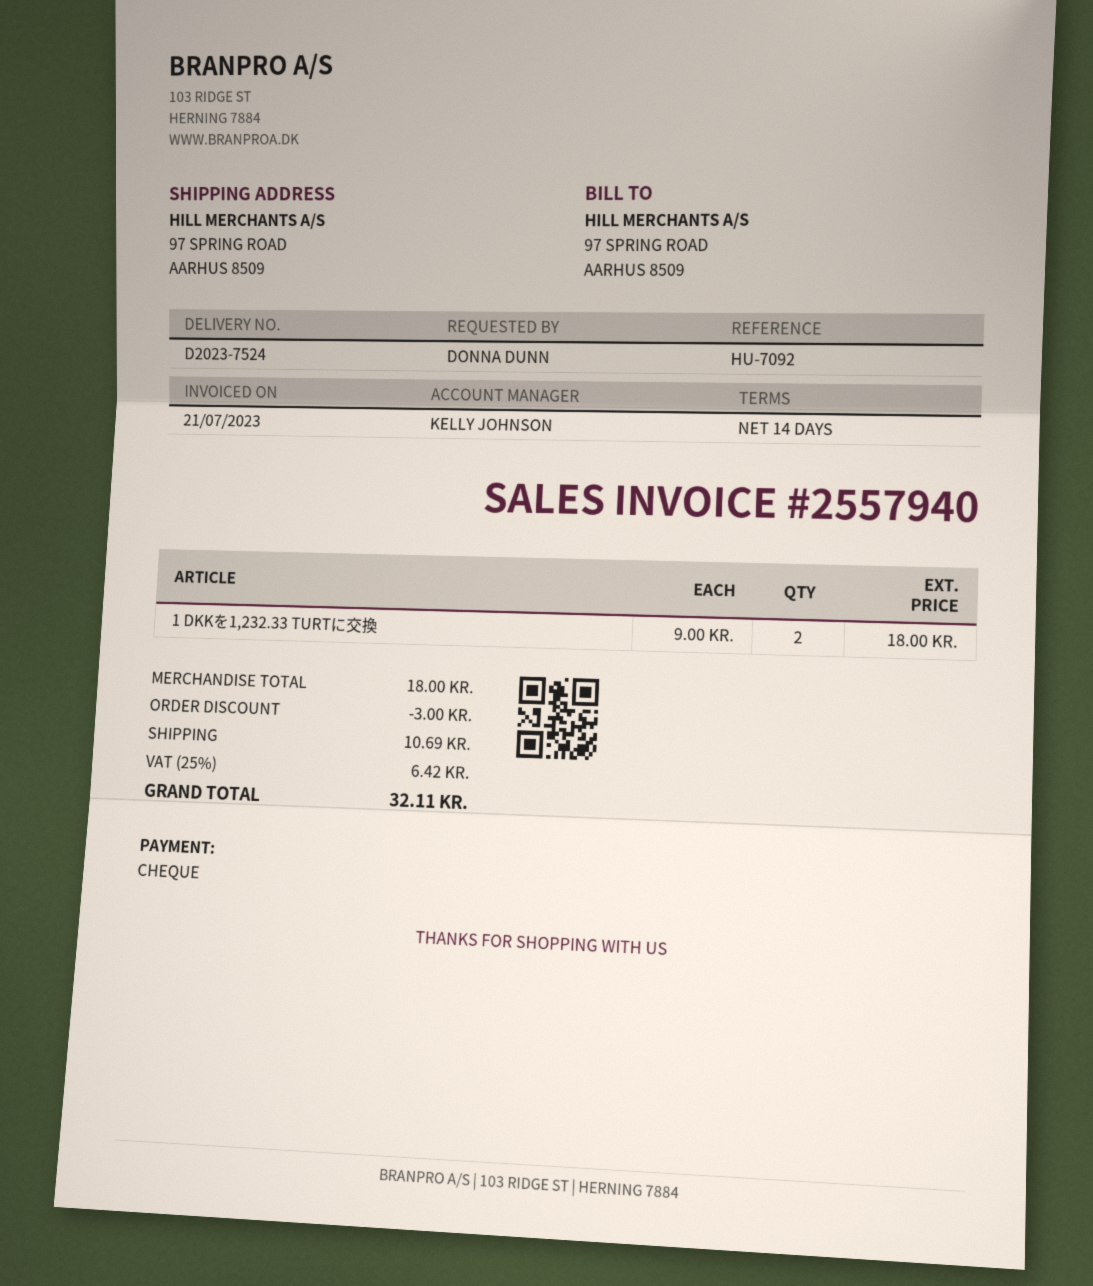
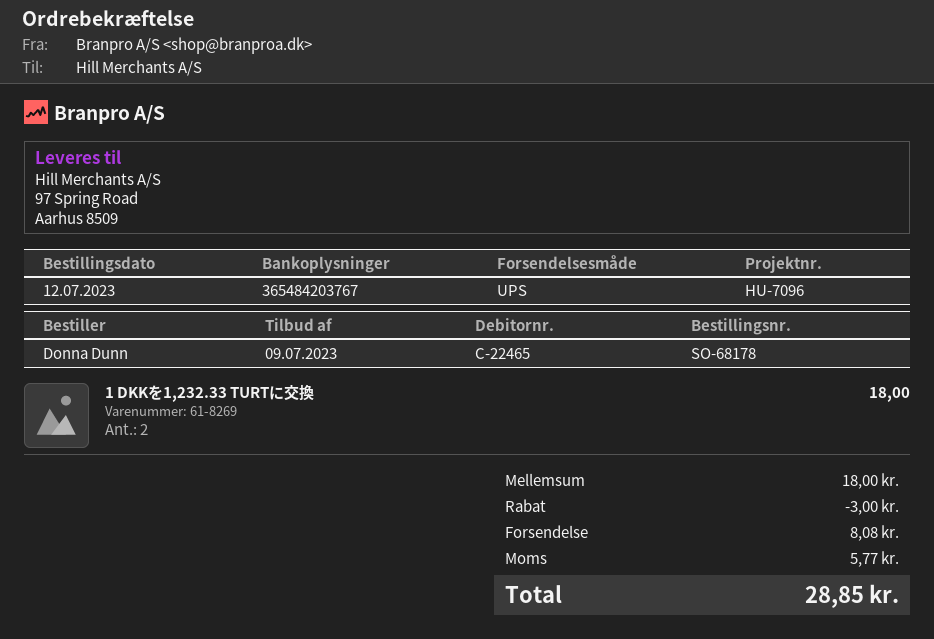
reference: HU-7092 -> HU-7096
shipping: 10.69 -> 8.08
tax: 6.42 -> 5.77
total: 32.11 -> 28.85

